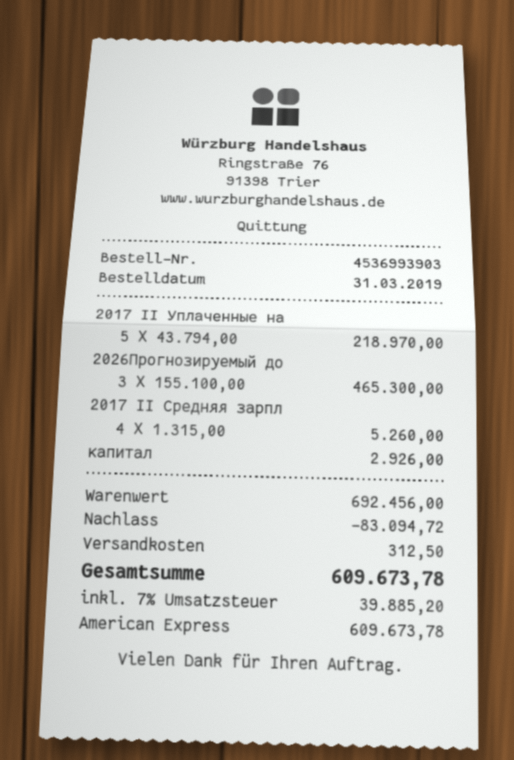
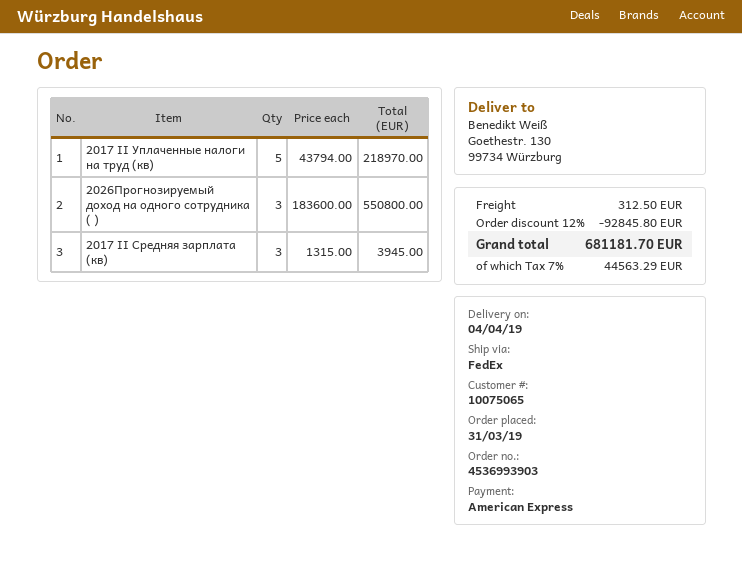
2026Прогнозируемый до: 3 x 155100.00 = 465300.00 -> 3 x 183600.00 = 550800.00
2017 II Средняя зарпл: 4 x 1315.00 = 5260.00 -> 3 x 1315.00 = 3945.00
капитал: 1 x 2926.00 = 2926.00 -> none
discount: 83094.72 -> 92845.80
tax: 7% = 39885.20 -> 7% = 44563.29
total: 609673.78 -> 681181.70

